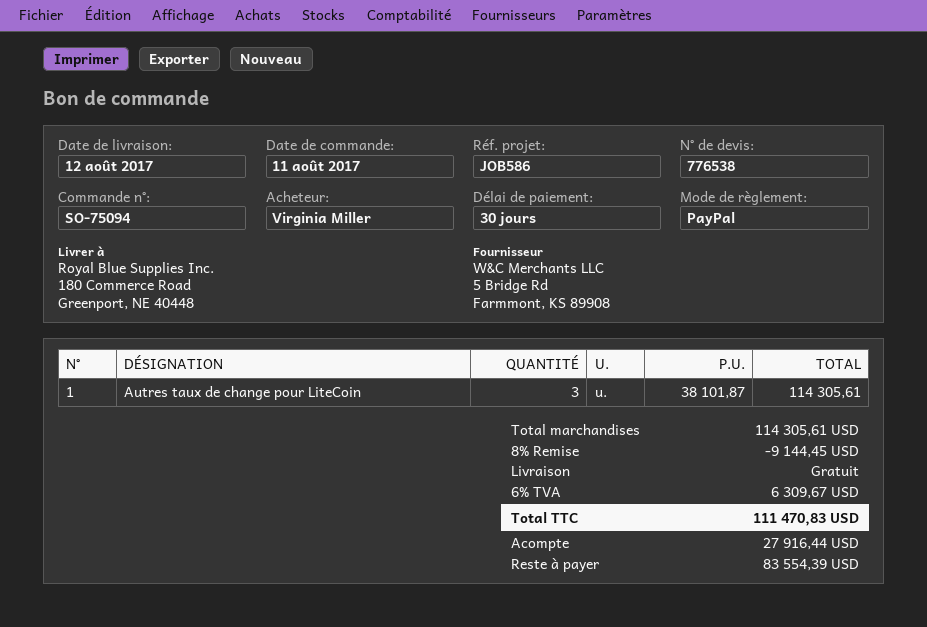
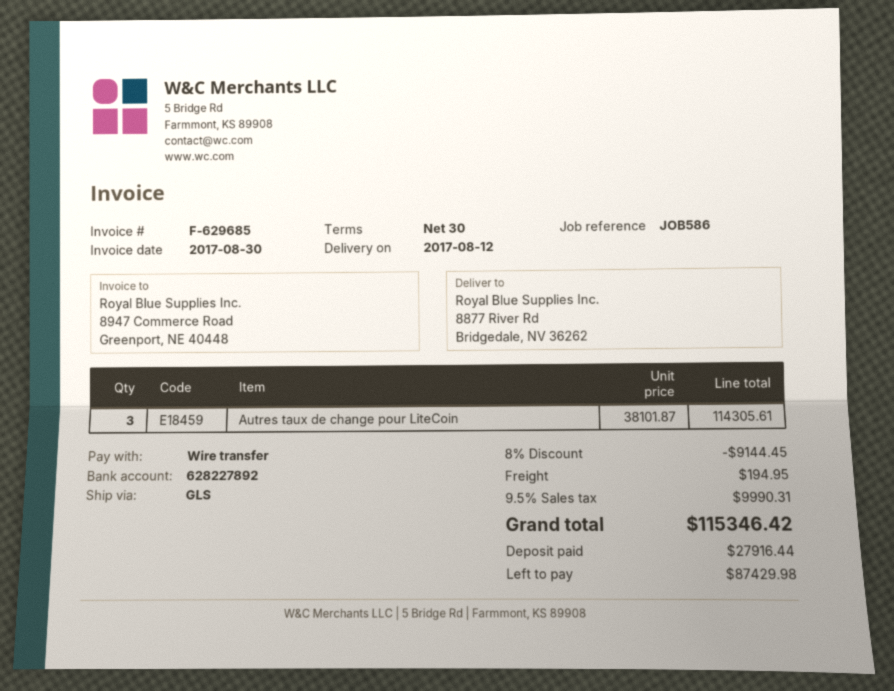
payment method: PayPal -> bank transfer
ship to: 180 Commerce Road, Greenport, NE 40448 -> 8877 River Rd, Bridgedale, NV 36262
shipping: 0.00 -> 194.95
tax: 6% = 6309.67 -> 9.5% = 9990.31
total: 111470.83 -> 115346.42
balance: 83554.39 -> 87429.98

